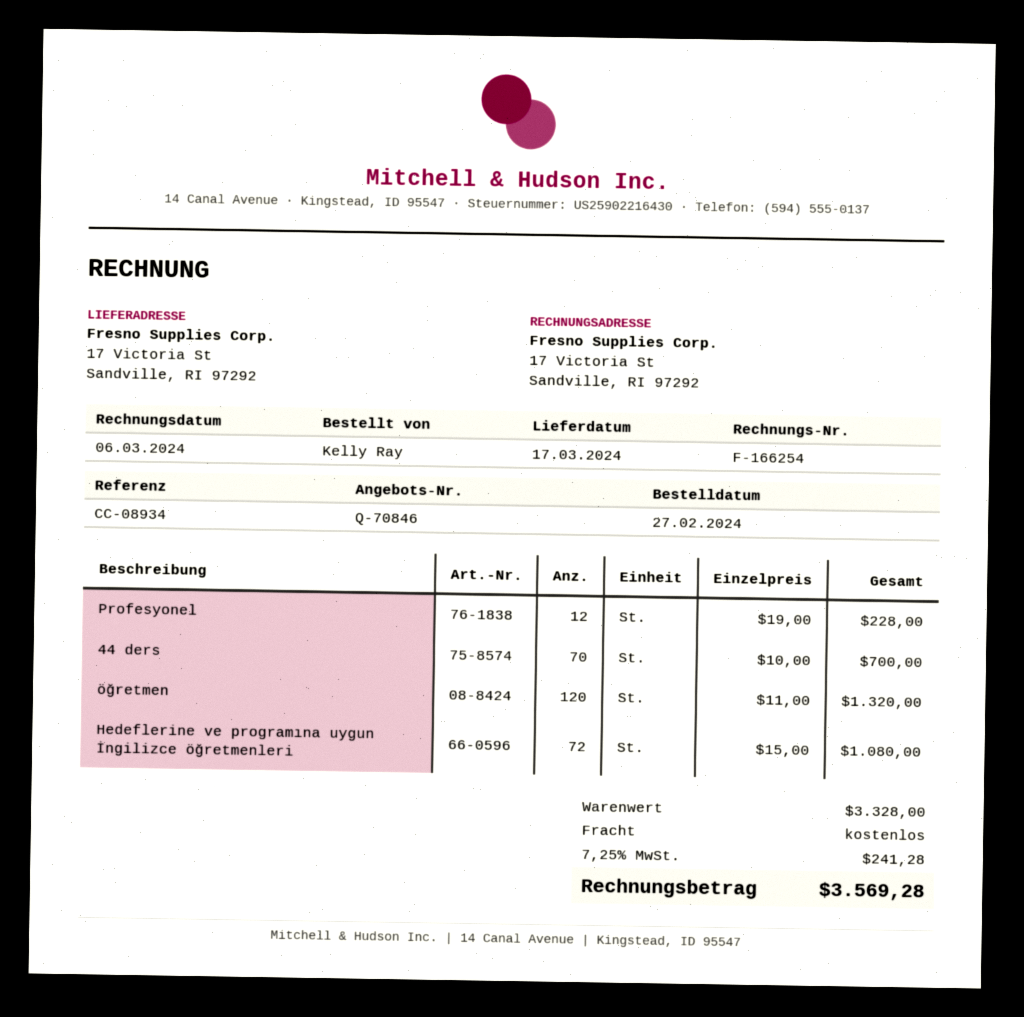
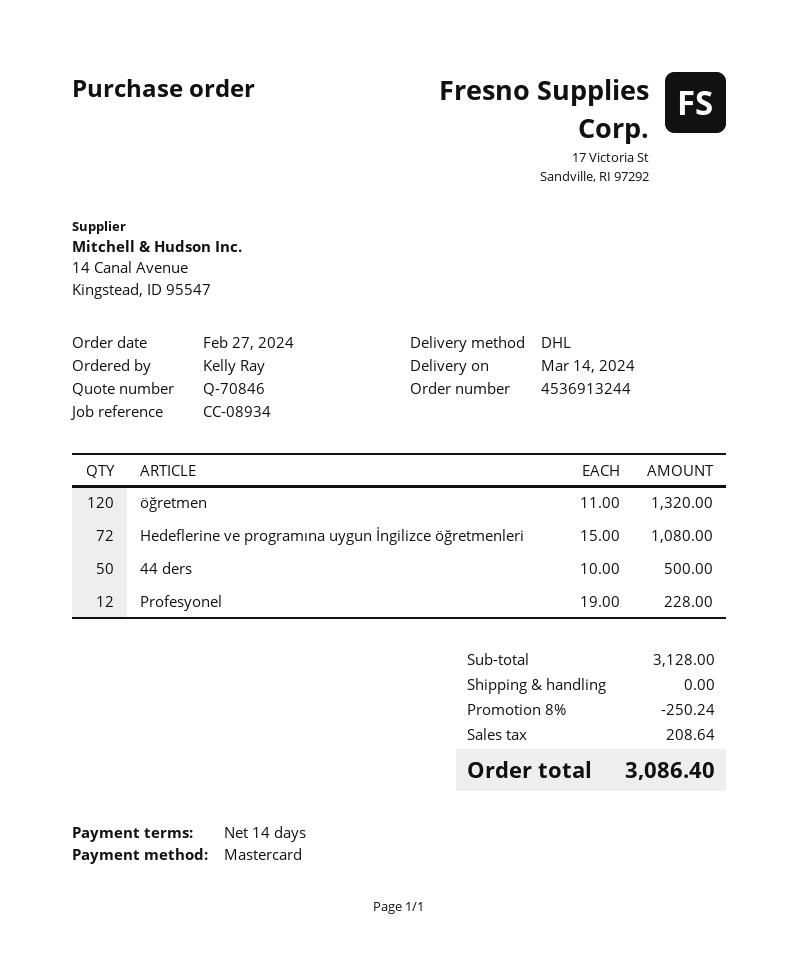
delivery date: 2024-03-17 -> 2024-03-14
44 ders: 70 x 10.00 = 700.00 -> 50 x 10.00 = 500.00
subtotal: 3328.00 -> 3128.00
discount: none -> 8% = 250.24
tax: 241.28 -> 208.64
total: 3569.28 -> 3086.40

